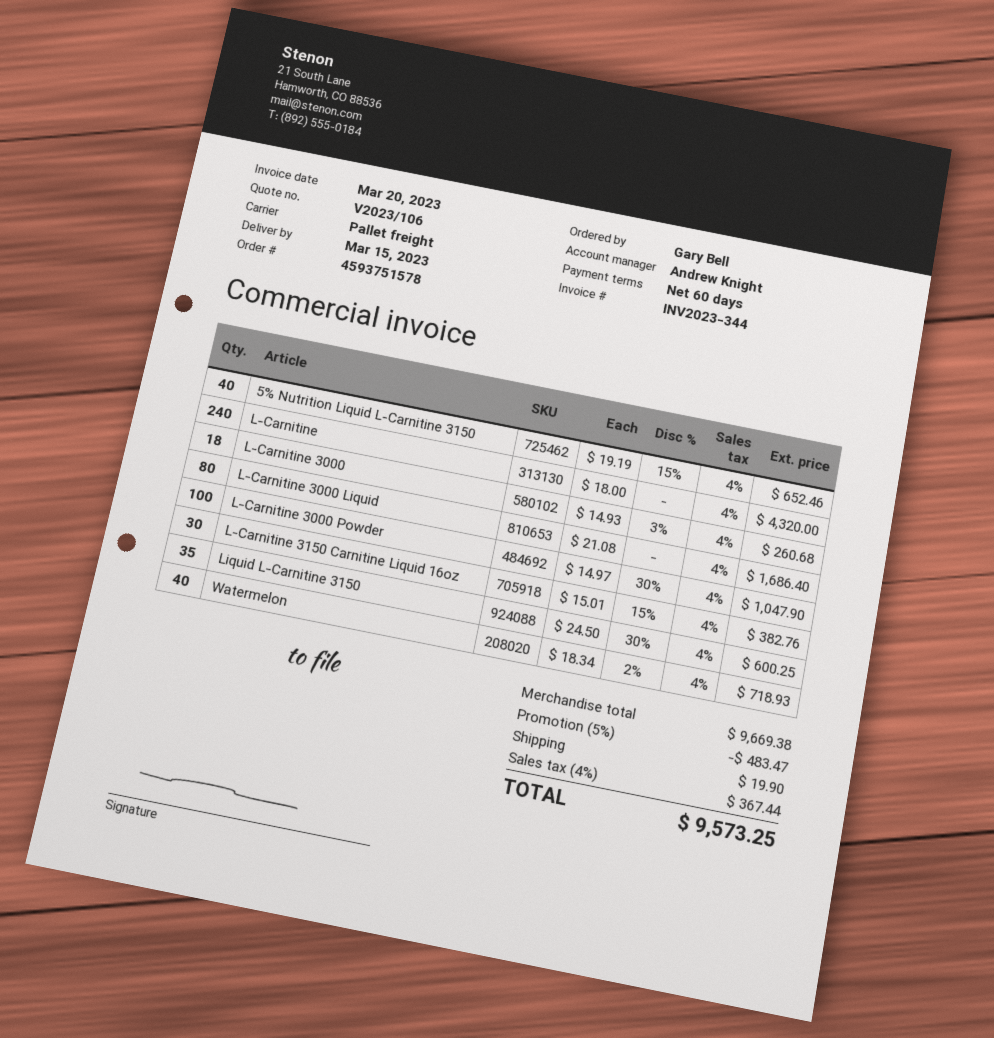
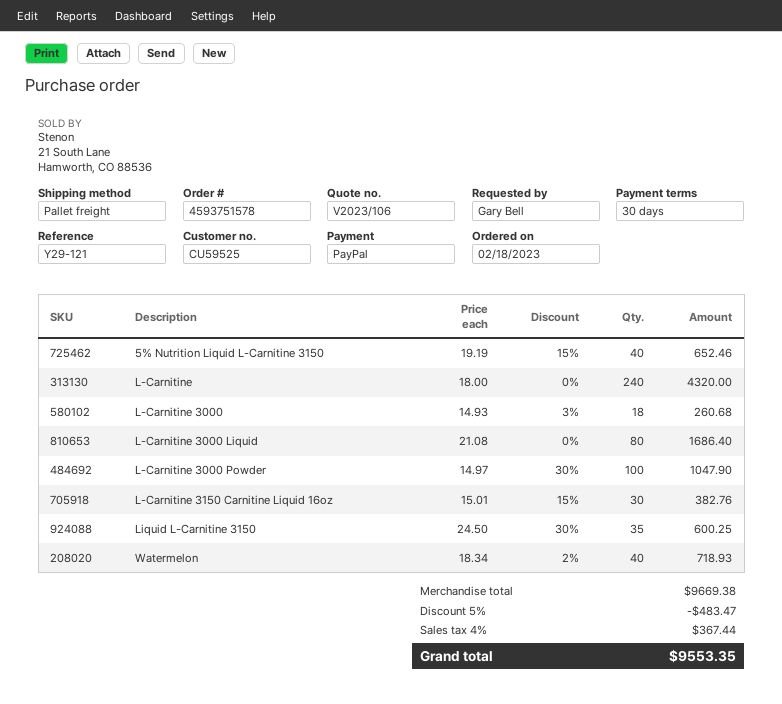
payment terms: 60 days -> 30 days
shipping: 19.90 -> none
total: 9573.25 -> 9553.35

